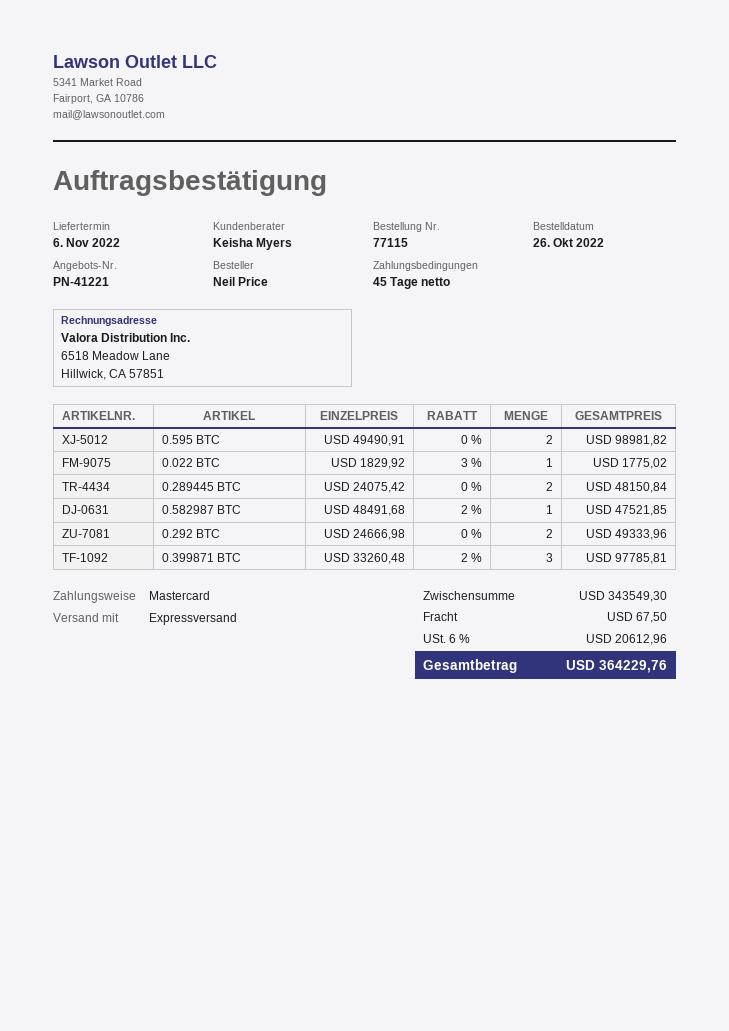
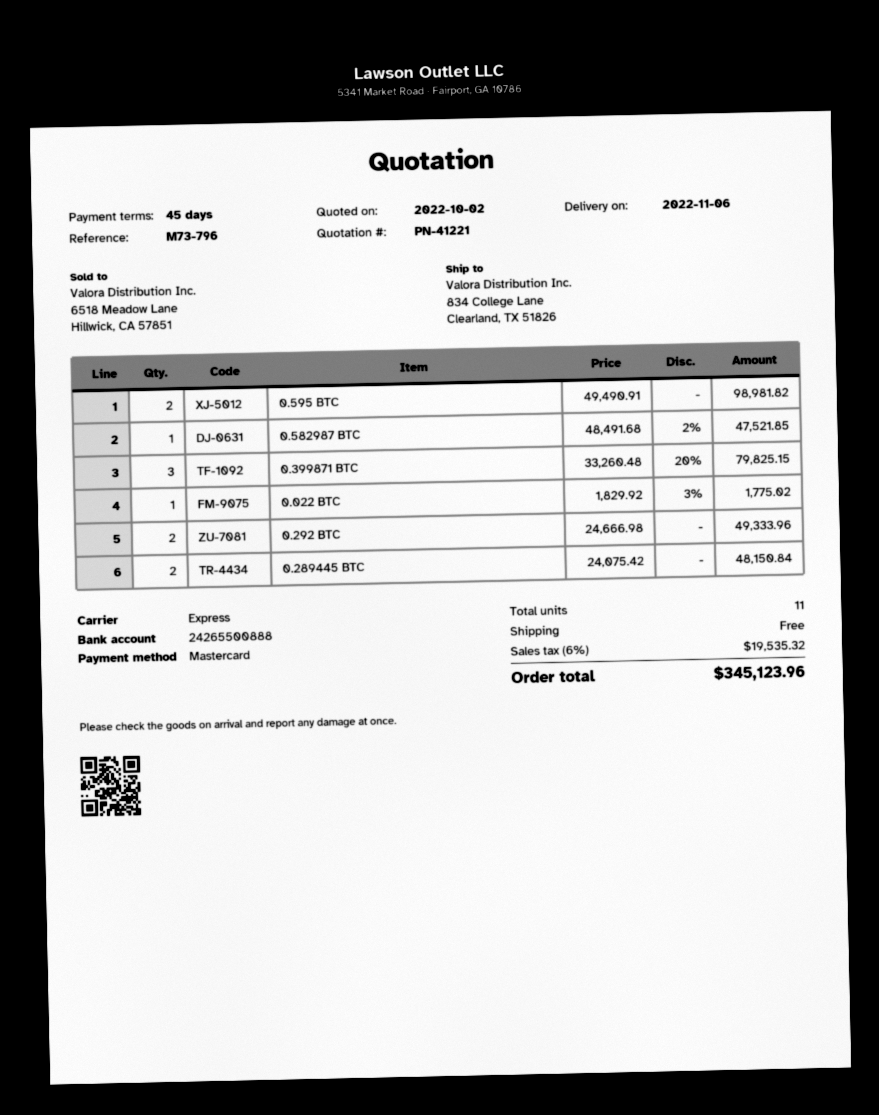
0.399871 BTC: 3 x 33260.48 - 2% = 97785.81 -> 3 x 33260.48 - 20% = 79825.15
shipping: 67.50 -> 0.00
tax: 6% = 20612.96 -> 6% = 19535.32
total: 364229.76 -> 345123.96

